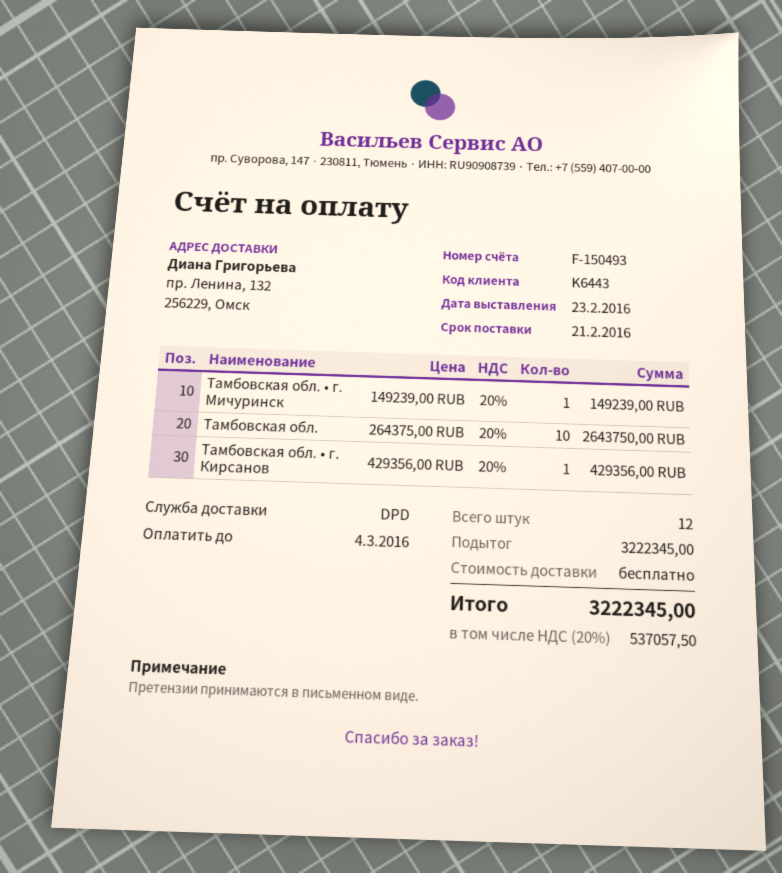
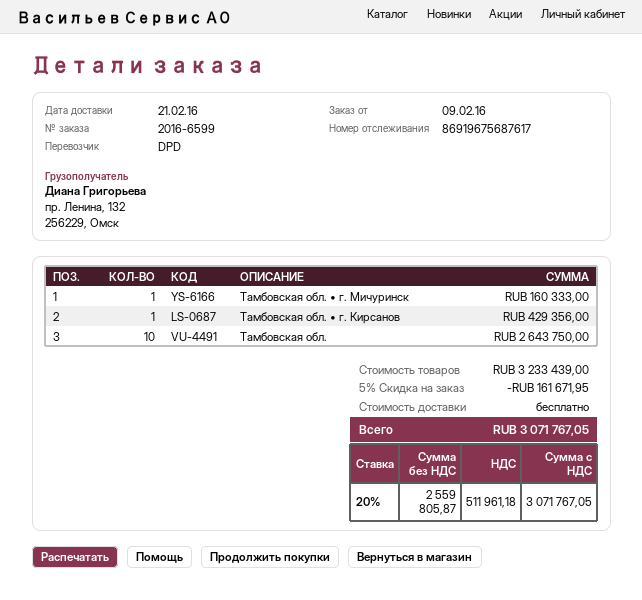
Тамбовская обл. • г. Мичуринск: 1 for 149239.00 -> 1 for 160333.00
subtotal: 3222345.00 -> 3233439.00
discount: none -> 5% = 161671.95
tax: 20% = 537057.50 -> 20% = 511961.18
total: 3222345.00 -> 3071767.05

